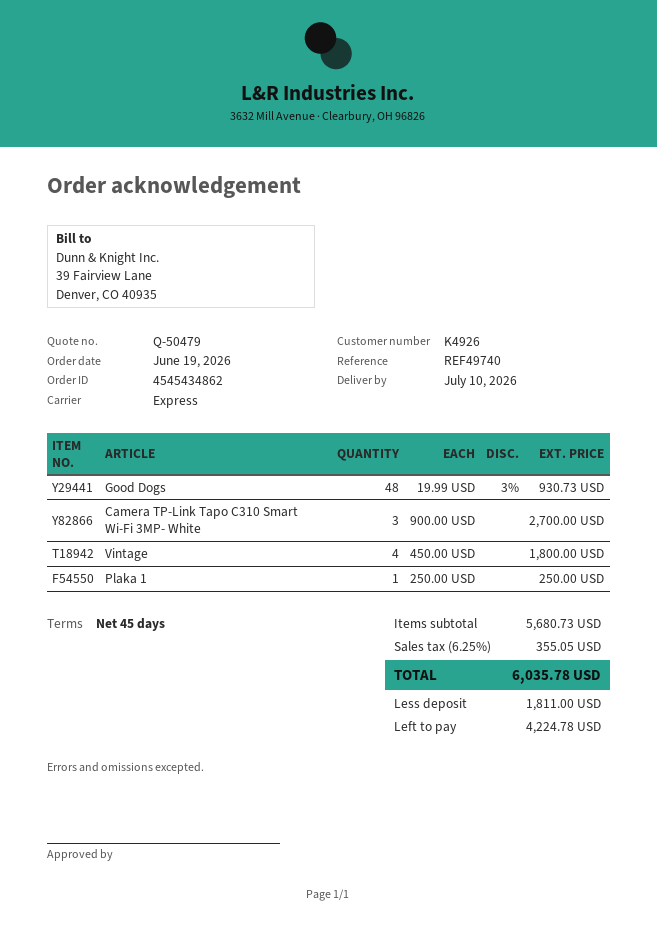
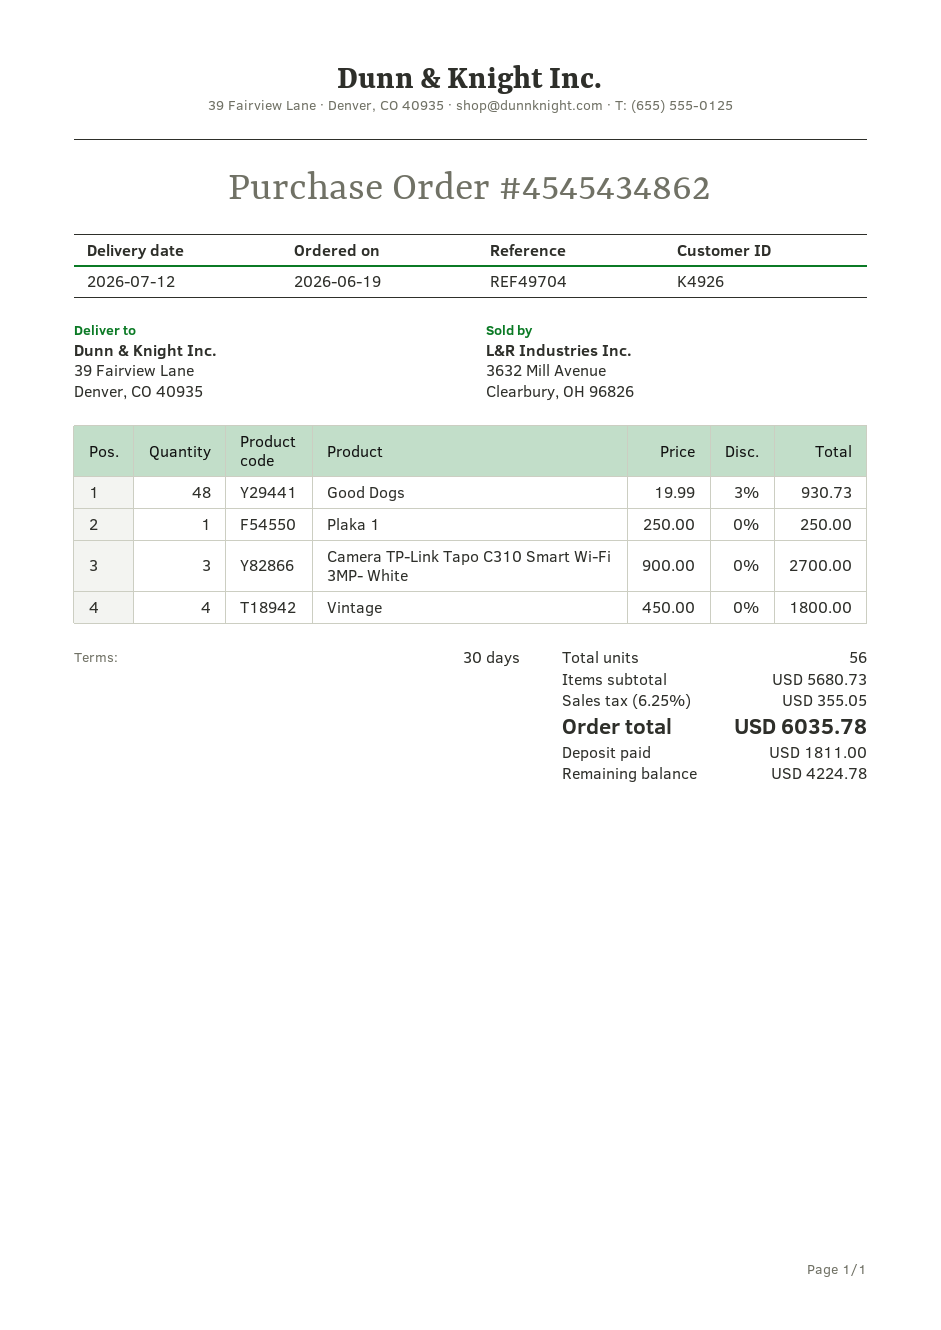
delivery date: 2026-07-10 -> 2026-07-12
payment terms: 45 days -> 30 days
reference: REF49740 -> REF49704

